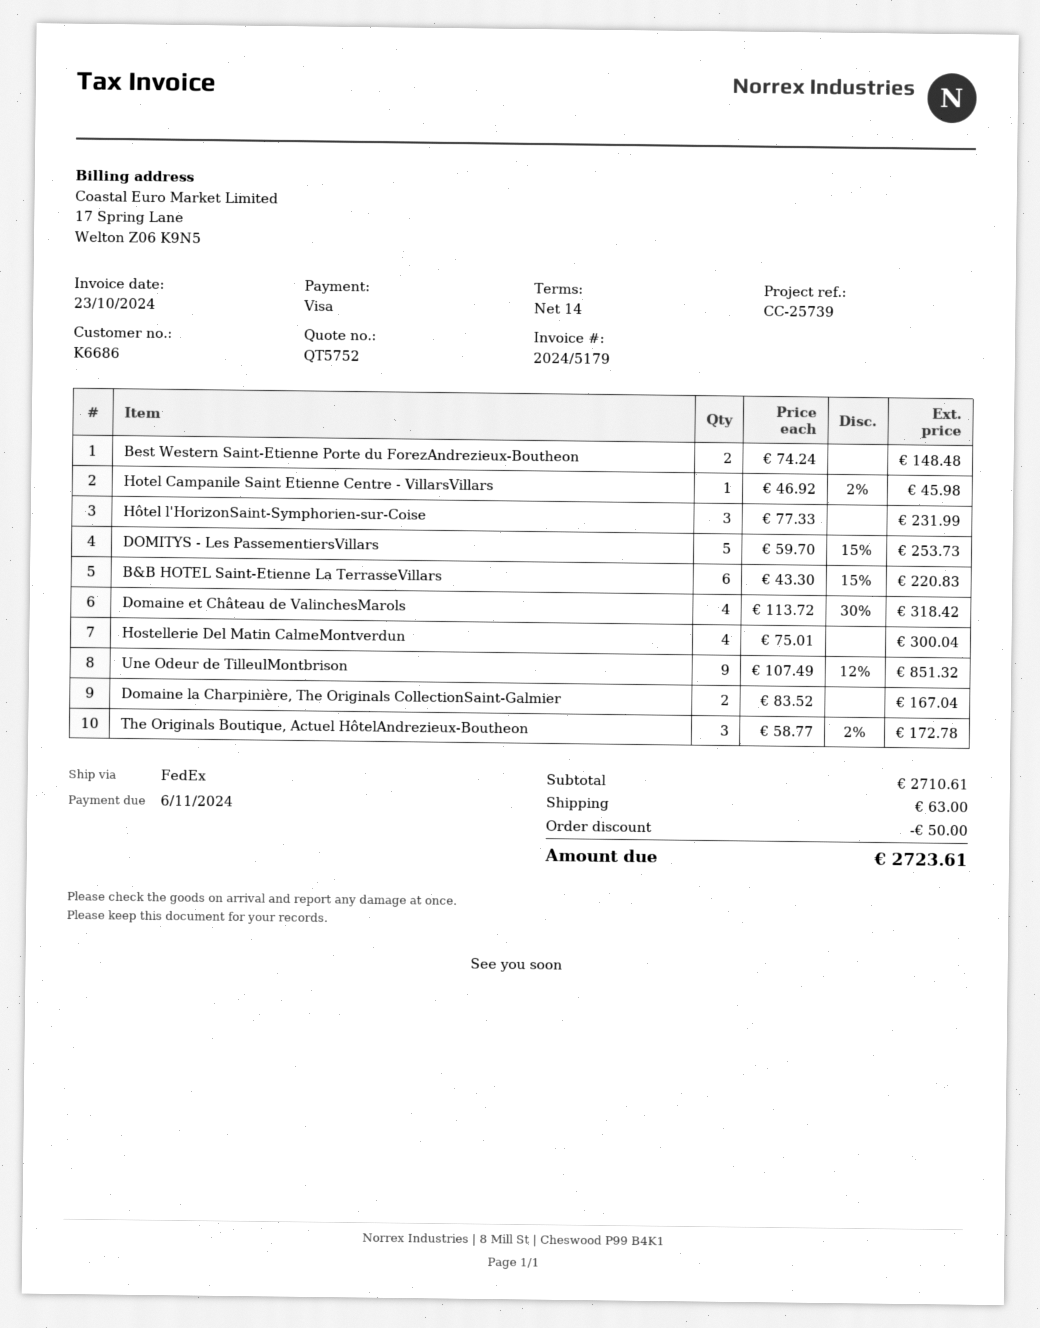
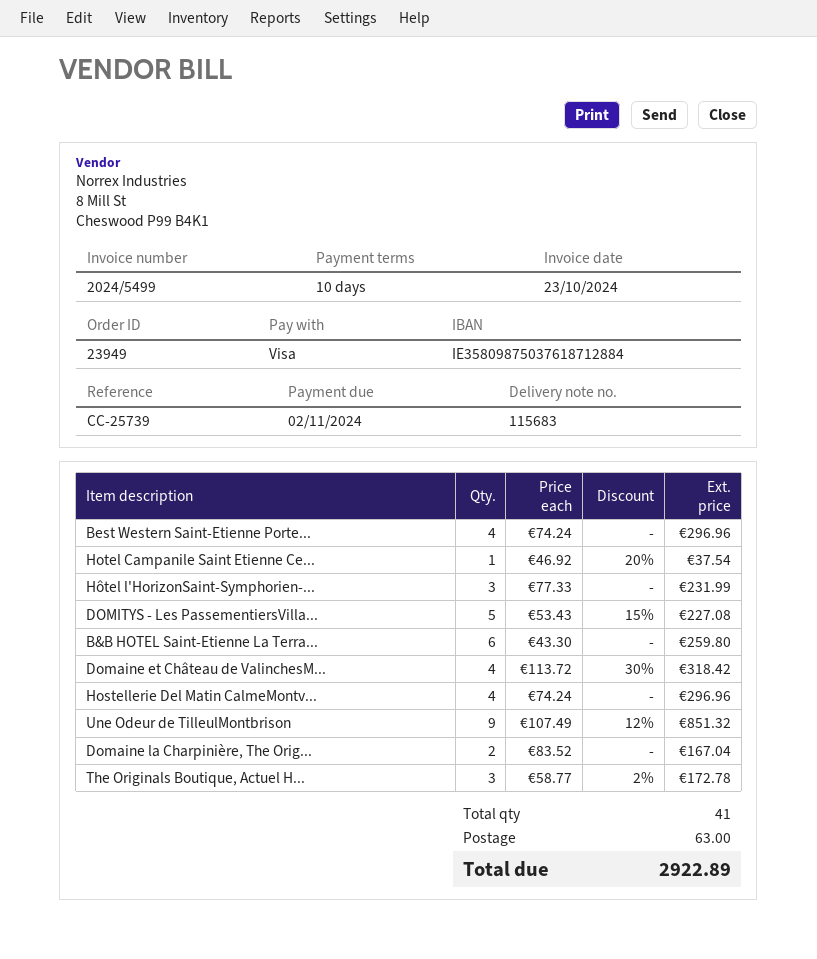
invoice number: 2024/5179 -> 2024/5499
payment terms: 14 days -> 10 days
due date: 2024-11-06 -> 2024-11-02
Best Western Saint-Etienne Porte du ForezAndrezieux-Boutheon: 2 x 74.24 = 148.48 -> 4 x 74.24 = 296.96
Hotel Campanile Saint Etienne Centre - VillarsVillars: 1 x 46.92 - 2% = 45.98 -> 1 x 46.92 - 20% = 37.54
DOMITYS - Les PassementiersVillars: 5 x 59.70 - 15% = 253.73 -> 5 x 53.43 - 15% = 227.08
B&B HOTEL Saint-Etienne La TerrasseVillars: 6 x 43.30 - 15% = 220.83 -> 6 x 43.30 = 259.80
Hostellerie Del Matin CalmeMontverdun: 4 x 75.01 = 300.04 -> 4 x 74.24 = 296.96
discount: 50.00 -> none
total: 2723.61 -> 2922.89

